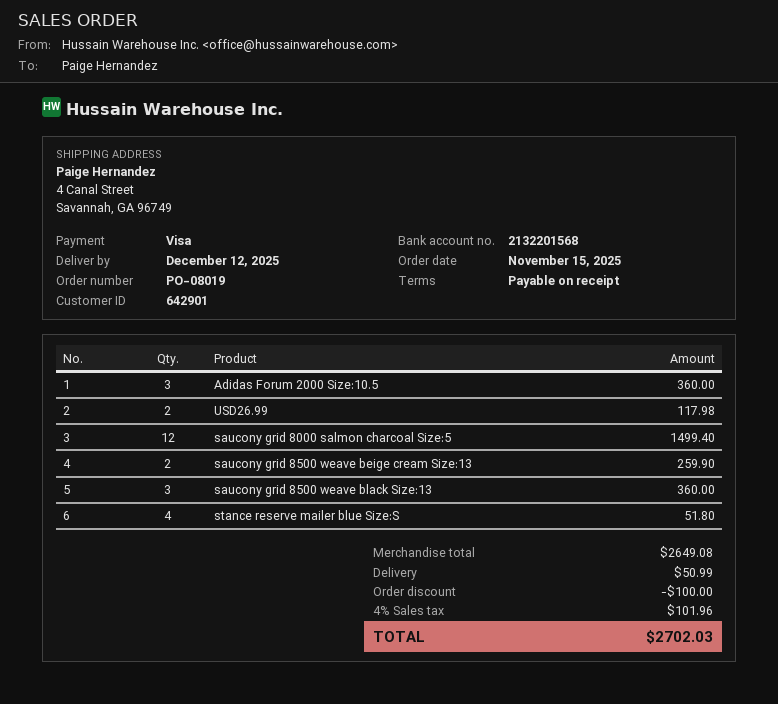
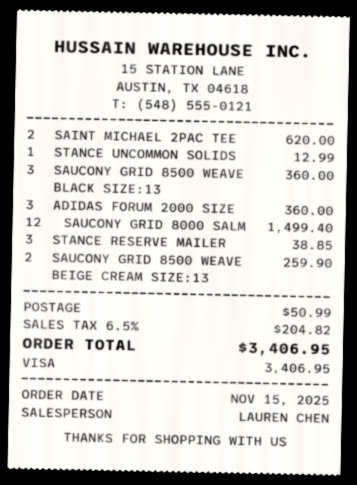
USD26.99: 2 for 117.98 -> none
stance reserve mailer blue Size:S: 4 for 51.80 -> 3 for 38.85
SAINT MICHAEL 2PAC TEE: none -> 2 for 620.00
STANCE UNCOMMON SOLIDS: none -> 1 for 12.99
discount: 100.00 -> none
tax: 4% = 101.96 -> 6.5% = 204.82
total: 2702.03 -> 3406.95

